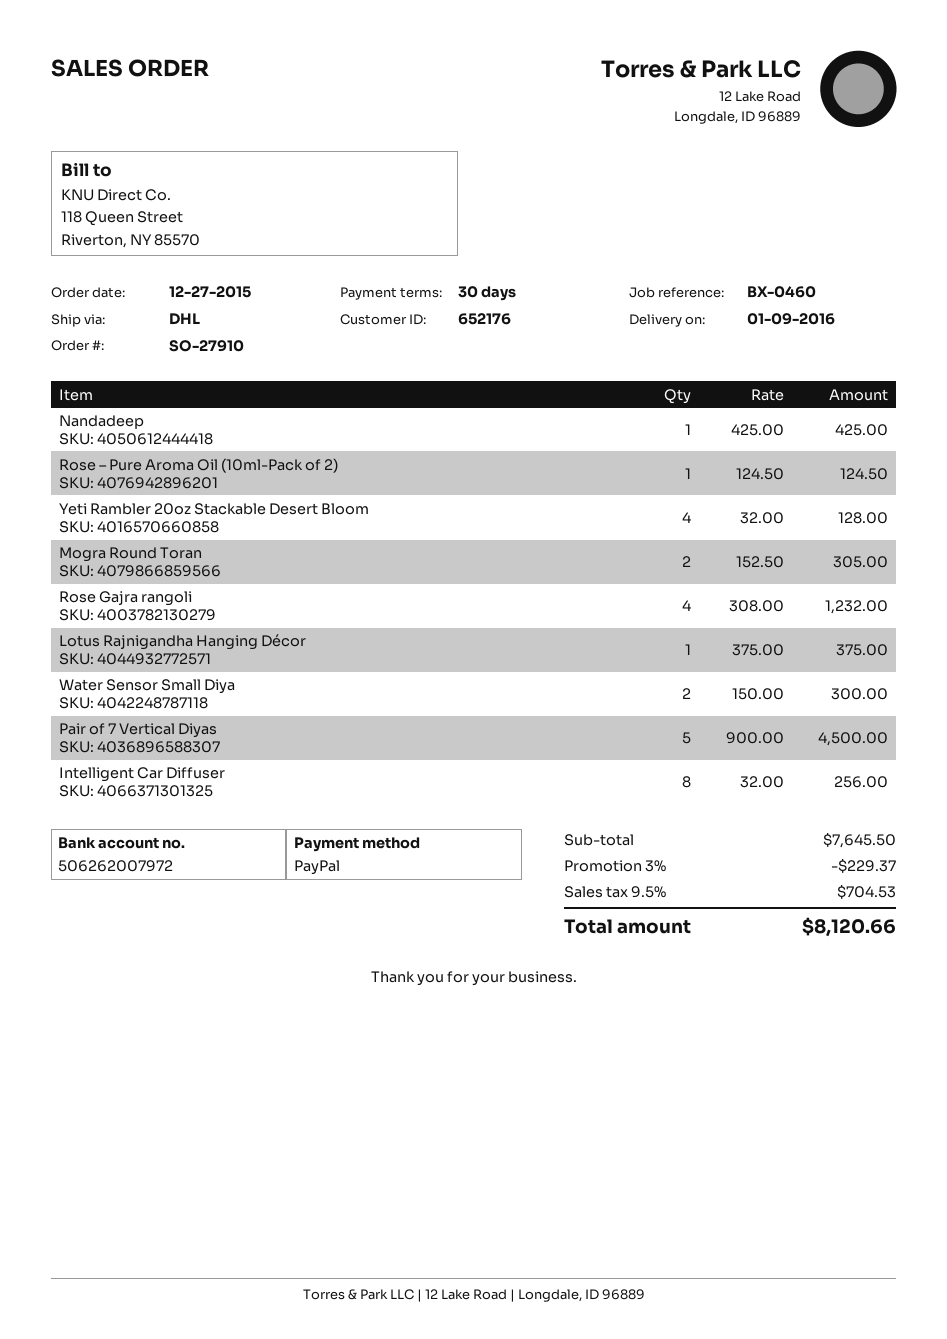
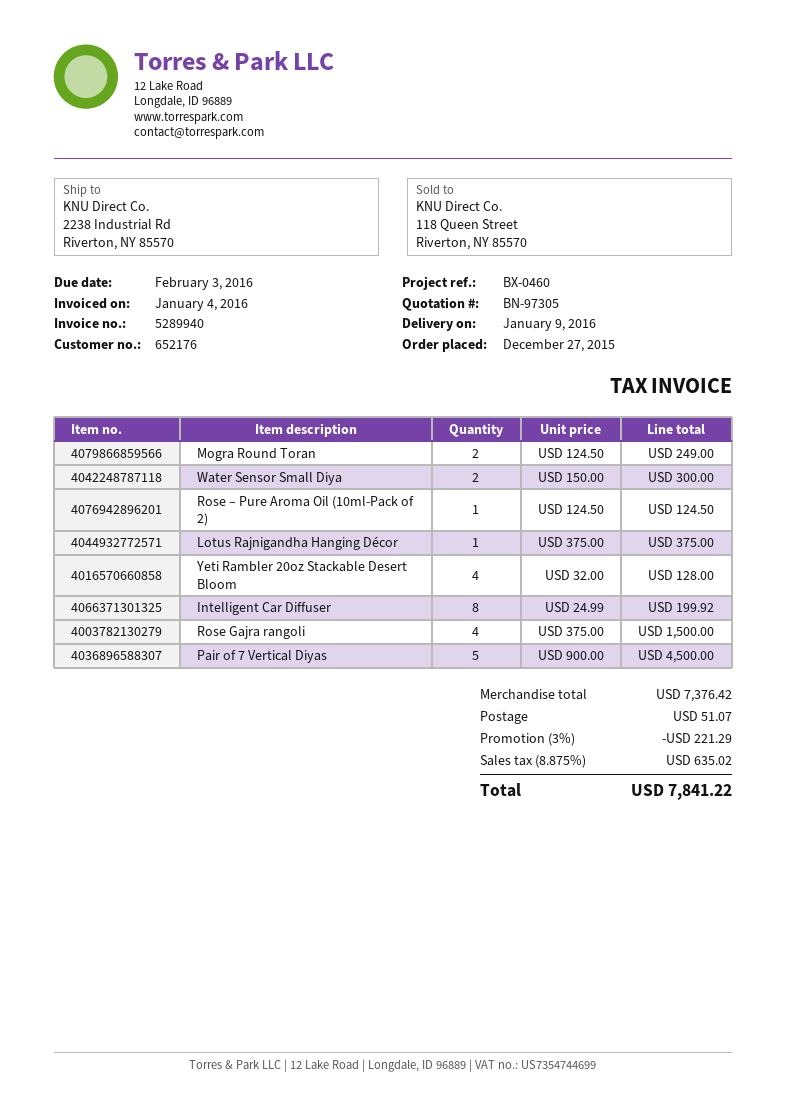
Nandadeep: 1 x 425.00 = 425.00 -> none
Mogra Round Toran: 2 x 152.50 = 305.00 -> 2 x 124.50 = 249.00
Rose Gajra rangoli: 4 x 308.00 = 1232.00 -> 4 x 375.00 = 1500.00
Intelligent Car Diffuser: 8 x 32.00 = 256.00 -> 8 x 24.99 = 199.92
subtotal: 7645.50 -> 7376.42
discount: 3% = 229.37 -> 3% = 221.29
shipping: none -> 51.07
tax: 9.5% = 704.53 -> 8.875% = 635.02
total: 8120.66 -> 7841.22

